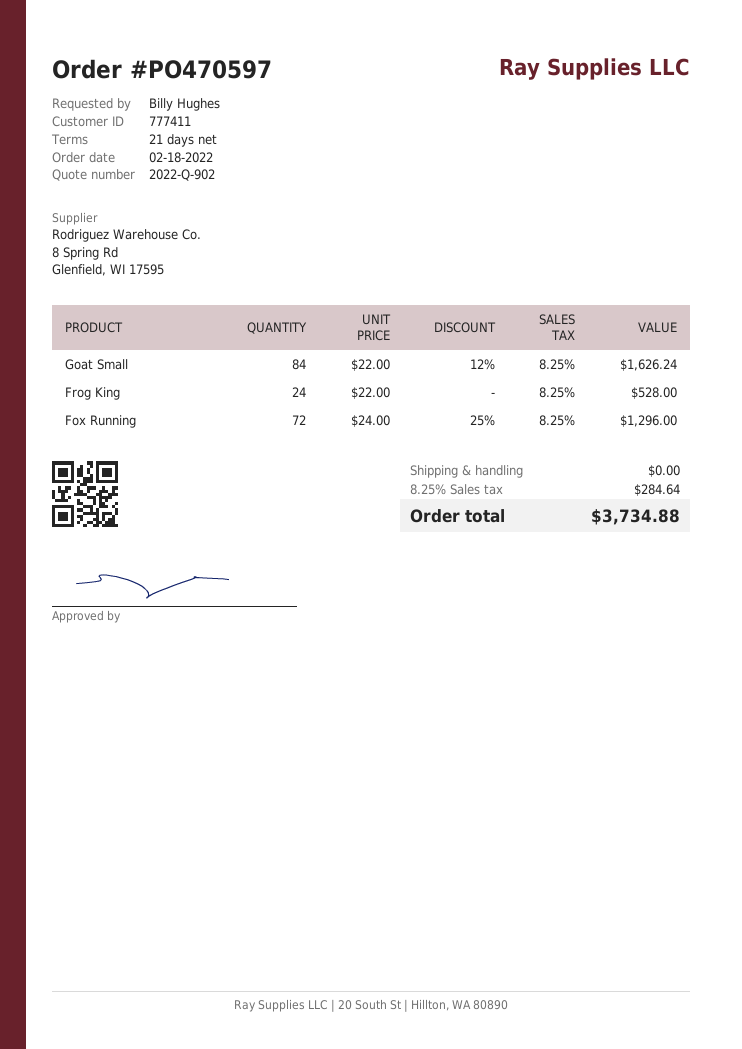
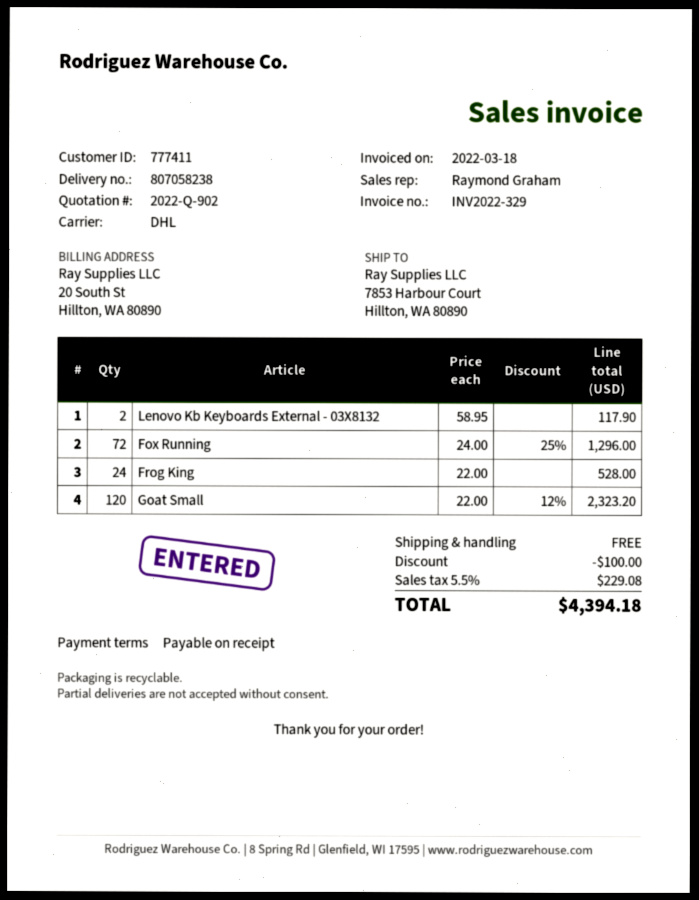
payment terms: 21 days -> on receipt
Goat Small: 84 x 22.00 - 12% = 1626.24 -> 120 x 22.00 - 12% = 2323.20
Lenovo Kb Keyboards External - 03X8132: none -> 2 x 58.95 = 117.90
discount: none -> 100.00
tax: 8.25% = 284.64 -> 5.5% = 229.08
total: 3734.88 -> 4394.18

